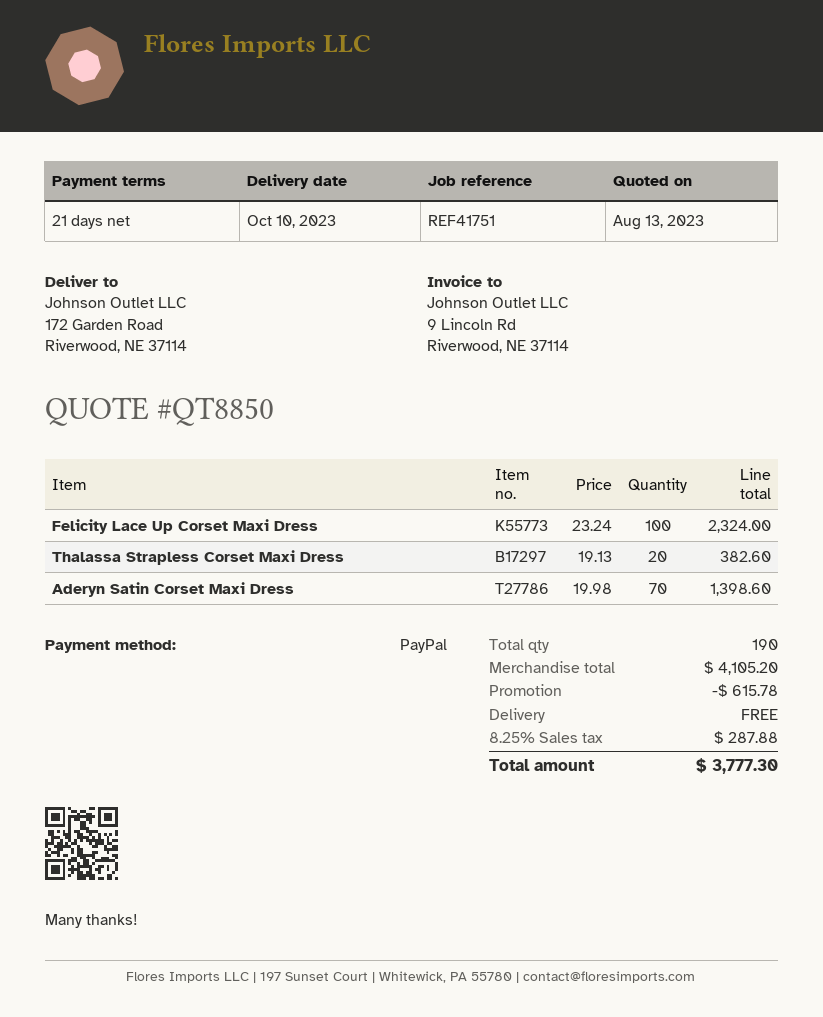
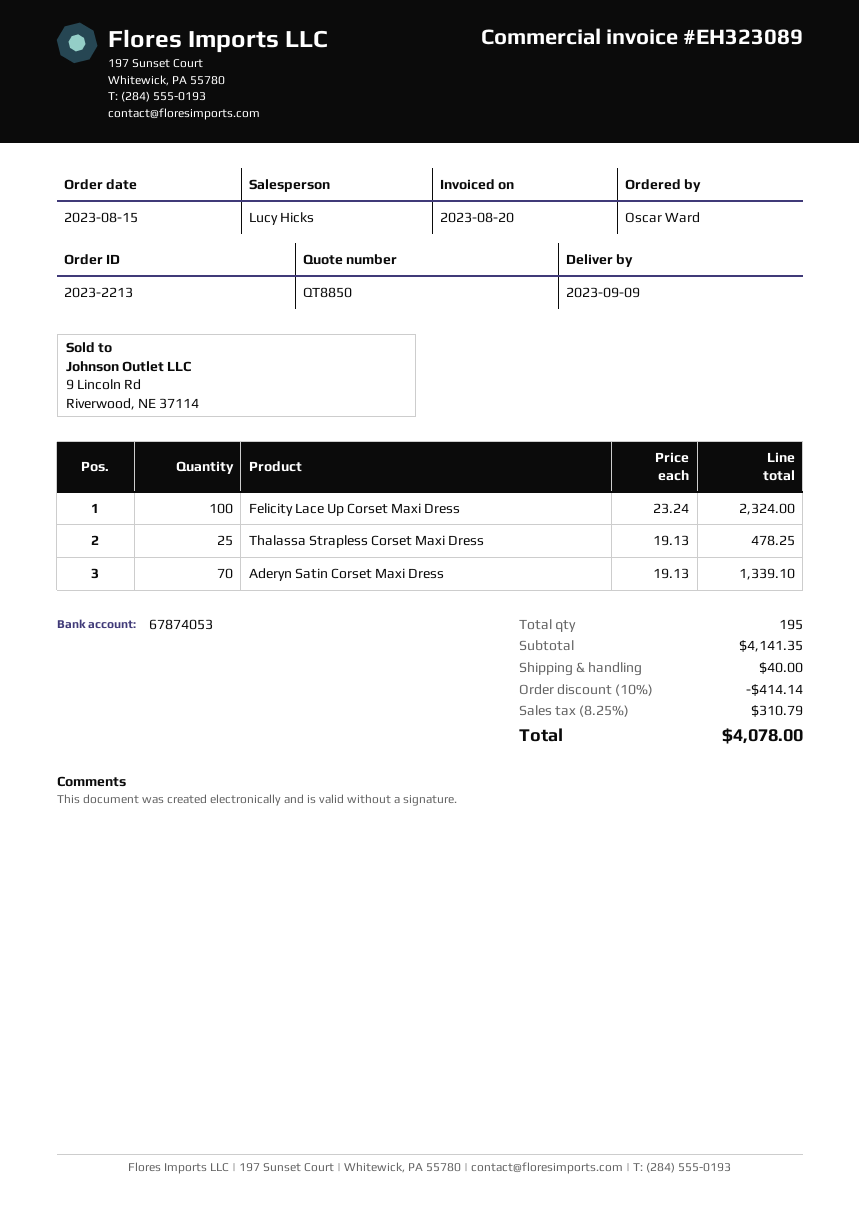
delivery date: 2023-10-10 -> 2023-09-09
Thalassa Strapless Corset Maxi Dress: 20 x 19.13 = 382.60 -> 25 x 19.13 = 478.25
Aderyn Satin Corset Maxi Dress: 70 x 19.98 = 1398.60 -> 70 x 19.13 = 1339.10
total quantity: 190 -> 195
subtotal: 4105.20 -> 4141.35
discount: 615.78 -> 414.14
shipping: 0.00 -> 40.00
tax: 8.25% = 287.88 -> 8.25% = 310.79
total: 3777.30 -> 4078.00

